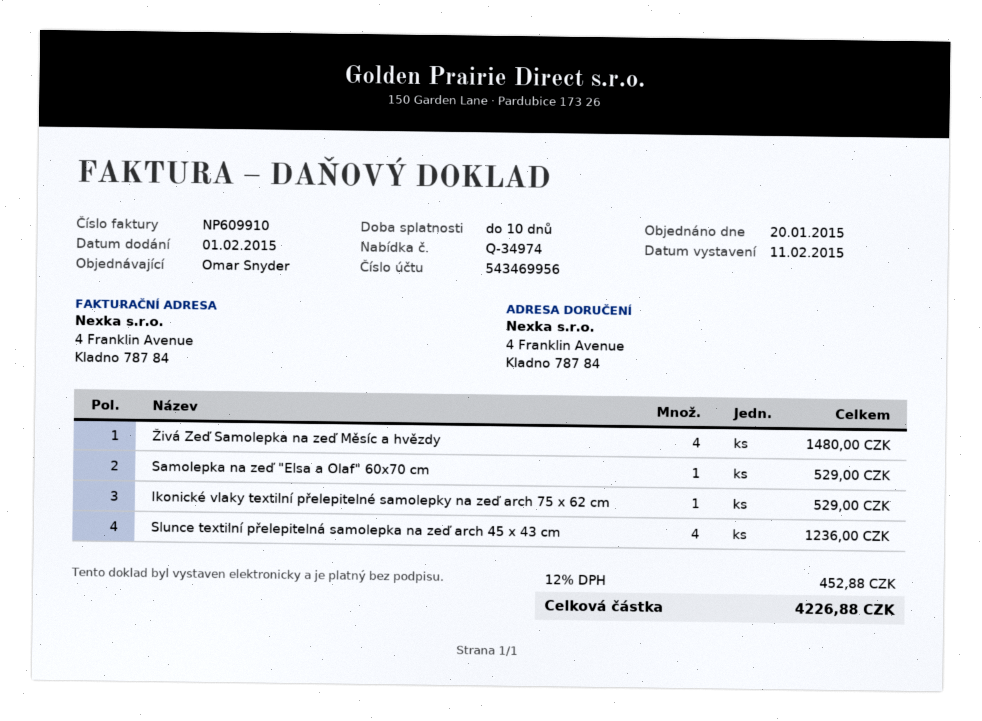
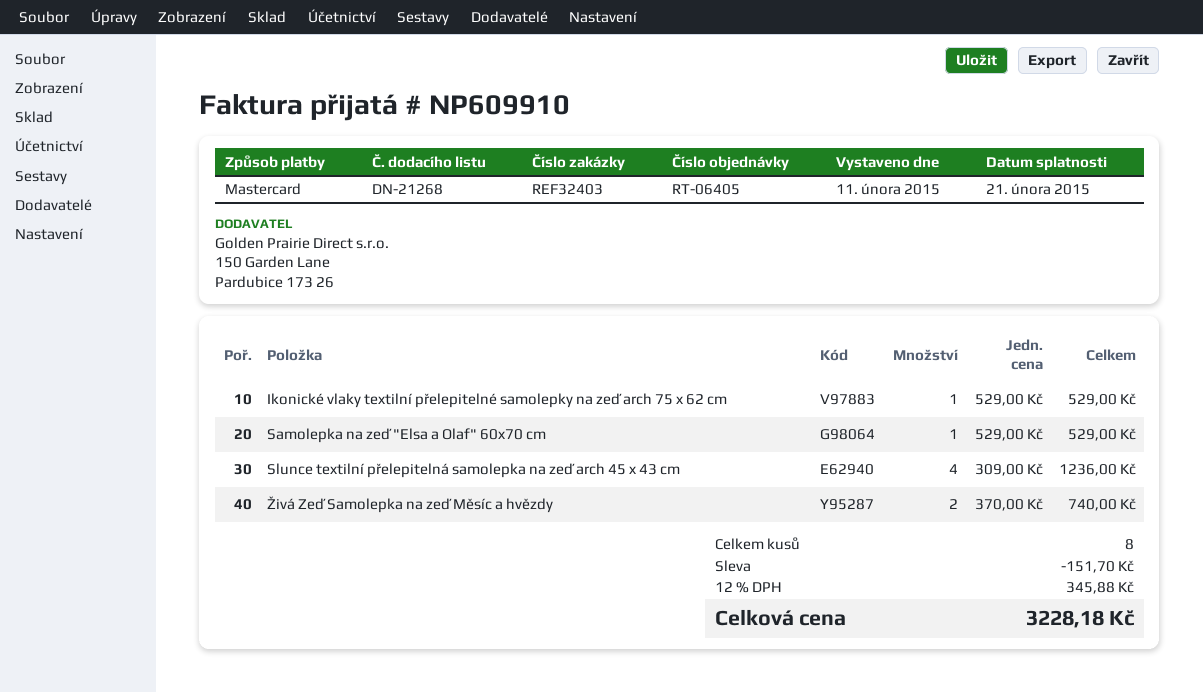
Živá Zeď Samolepka na zeď Měsíc a hvězdy: 4 for 1480.00 -> 2 for 740.00
discount: none -> 151.70
tax: 12% = 452.88 -> 12% = 345.88
total: 4226.88 -> 3228.18

